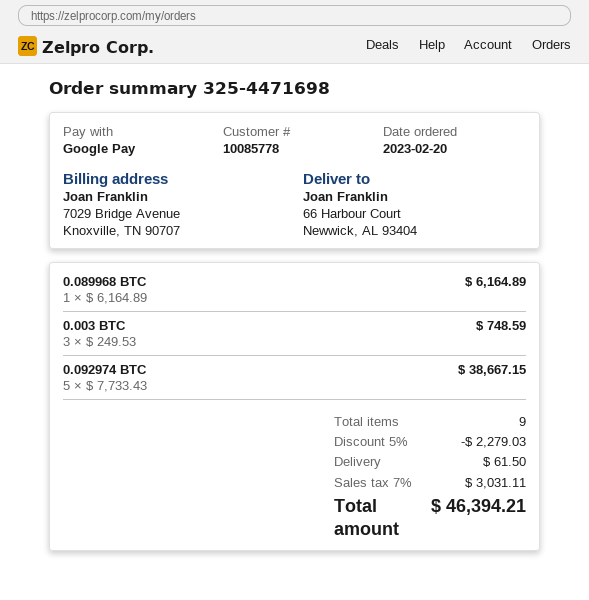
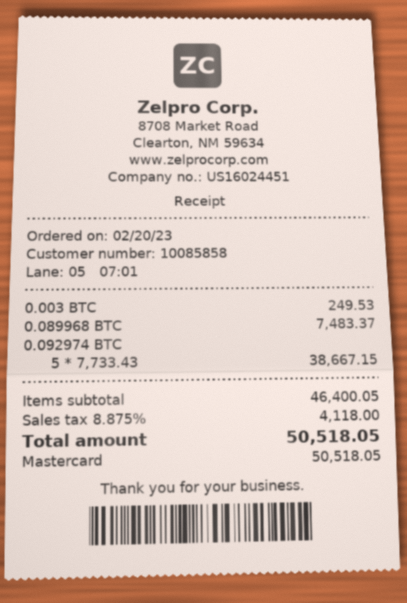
customer number: 10085778 -> 10085858
payment method: Google Pay -> Mastercard
0.089968 BTC: 1 x 6164.89 = 6164.89 -> 1 x 7483.37 = 7483.37
0.003 BTC: 3 x 249.53 = 748.59 -> 1 x 249.53 = 249.53
discount: 5% = 2279.03 -> none
shipping: 61.50 -> none
tax: 7% = 3031.11 -> 8.875% = 4118.00
total: 46394.21 -> 50518.05

